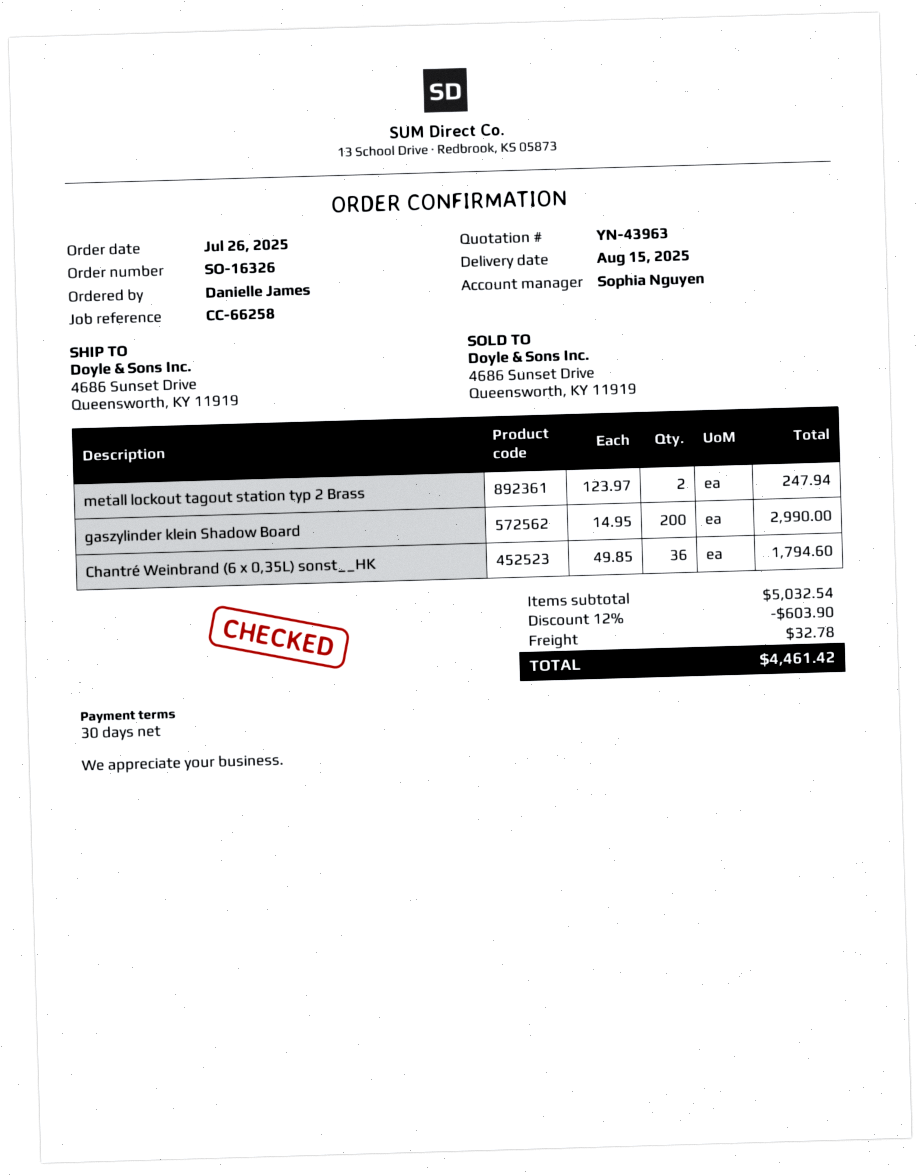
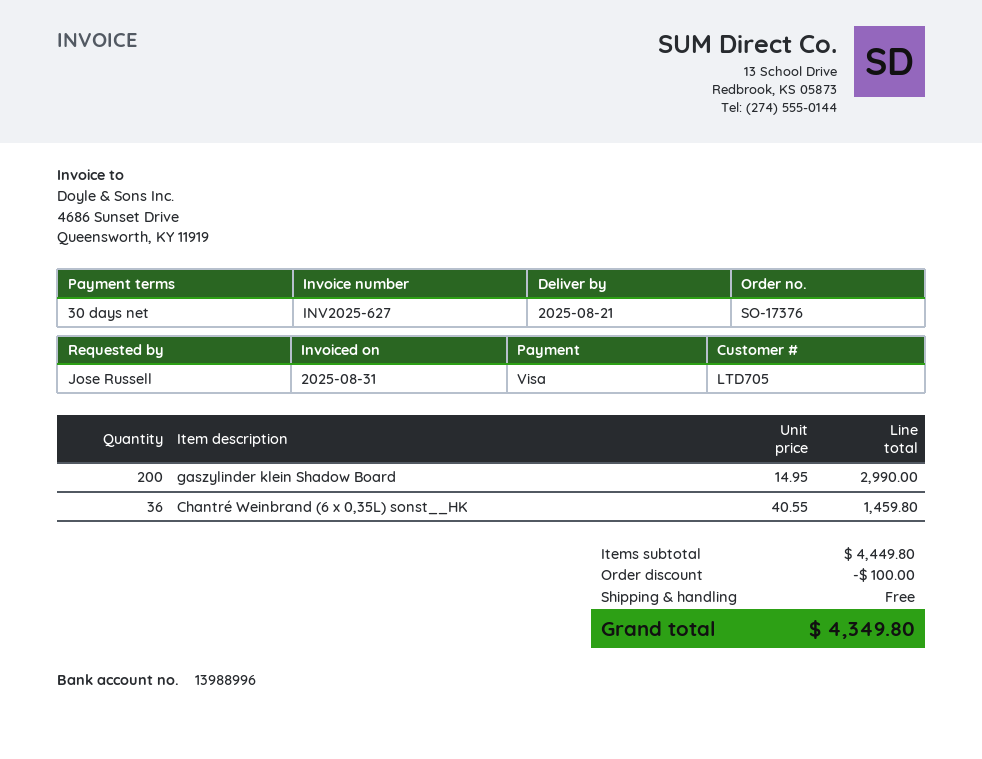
order number: SO-16326 -> SO-17376
delivery date: 2025-08-15 -> 2025-08-21
ordered by: Danielle James -> Jose Russell
metall lockout tagout station typ 2 Brass: 2 x 123.97 = 247.94 -> none
Chantré Weinbrand (6 x 0,35L) sonst__HK: 36 x 49.85 = 1794.60 -> 36 x 40.55 = 1459.80
subtotal: 5032.54 -> 4449.80
discount: 603.90 -> 100.00
shipping: 32.78 -> 0.00
total: 4461.42 -> 4349.80

